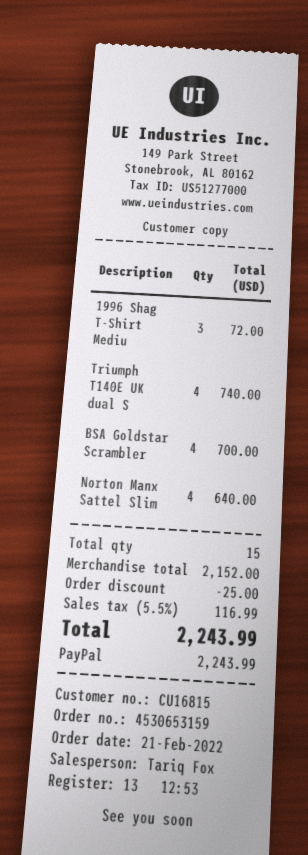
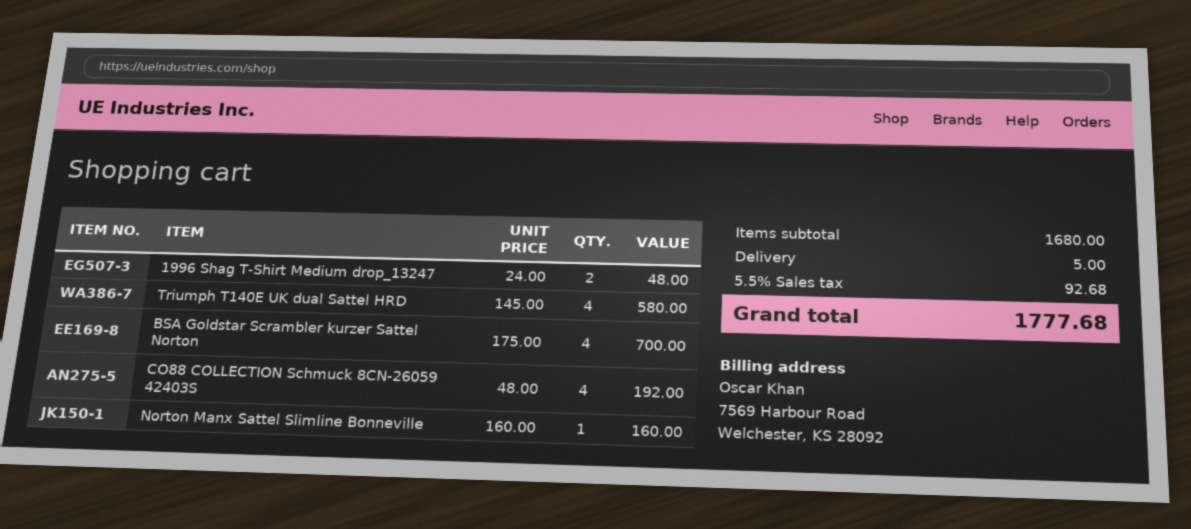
1996 Shag T-Shirt Mediu: 3 for 72.00 -> 2 for 48.00
Triumph T140E UK dual S: 4 for 740.00 -> 4 for 580.00
Norton Manx Sattel Slim: 4 for 640.00 -> 1 for 160.00
CO88 COLLECTION Schmuck 8CN-26059 42403S: none -> 4 for 192.00
subtotal: 2152.00 -> 1680.00
discount: 25.00 -> none
shipping: none -> 5.00
tax: 5.5% = 116.99 -> 5.5% = 92.68
total: 2243.99 -> 1777.68

